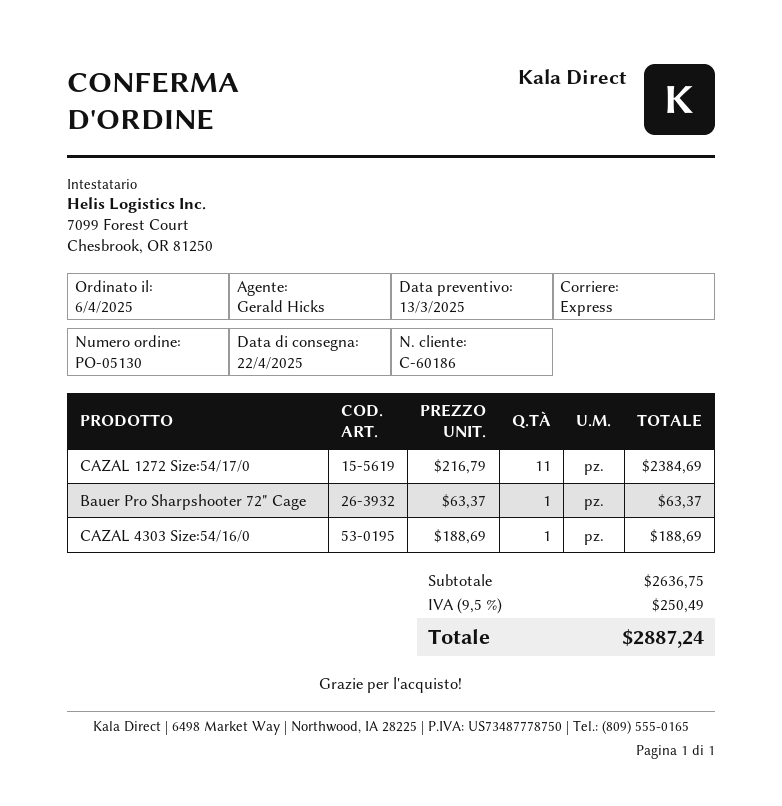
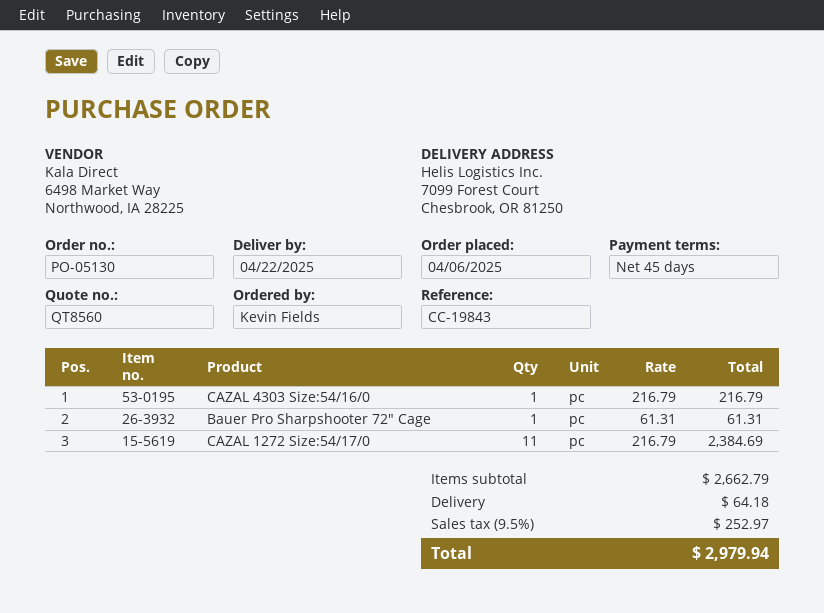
Bauer Pro Sharpshooter 72" Cage: 1 x 63.37 = 63.37 -> 1 x 61.31 = 61.31
CAZAL 4303 Size:54/16/0: 1 x 188.69 = 188.69 -> 1 x 216.79 = 216.79
subtotal: 2636.75 -> 2662.79
shipping: none -> 64.18
tax: 9.5% = 250.49 -> 9.5% = 252.97
total: 2887.24 -> 2979.94

